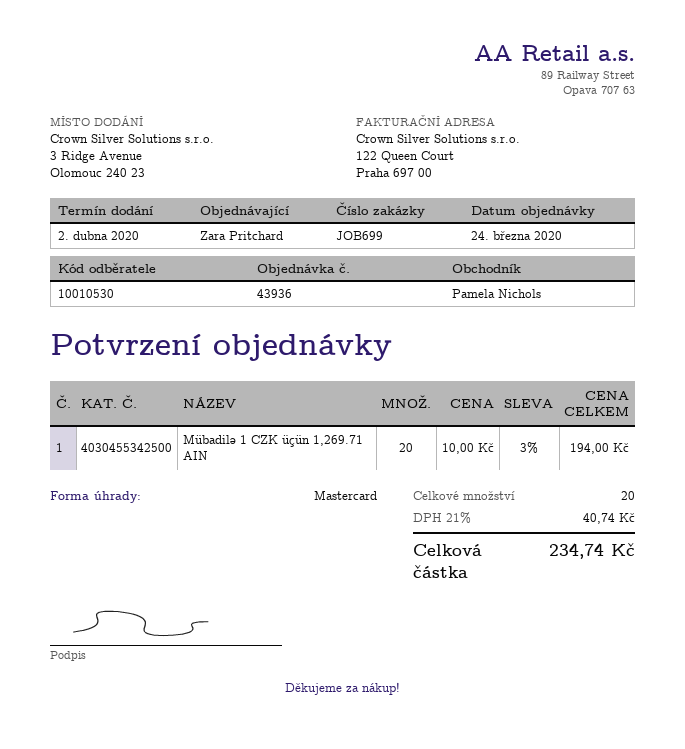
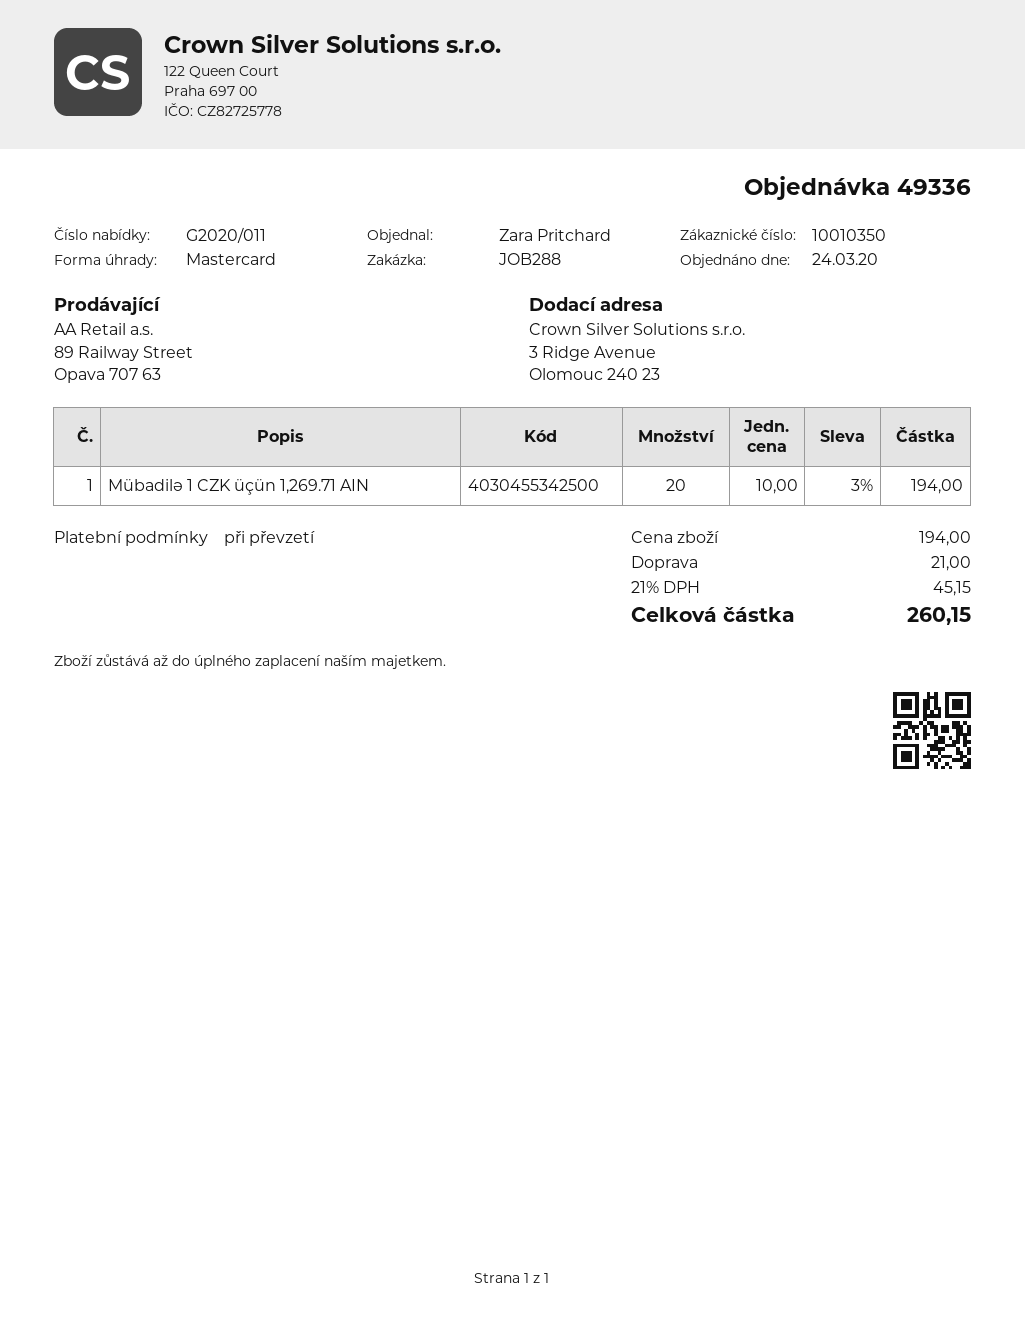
order number: 43936 -> 49336
customer number: 10010530 -> 10010350
reference: JOB699 -> JOB288
shipping: none -> 21.00
tax: 21% = 40.74 -> 21% = 45.15
total: 234.74 -> 260.15

